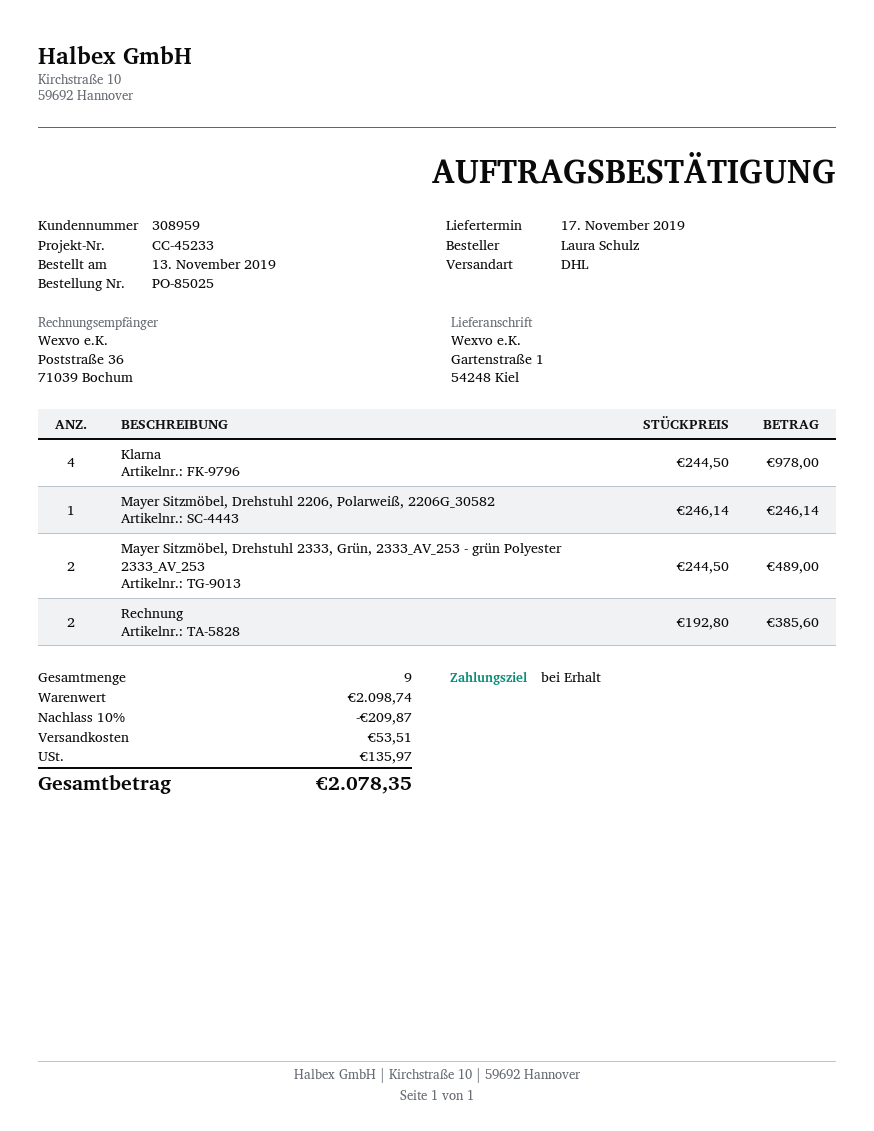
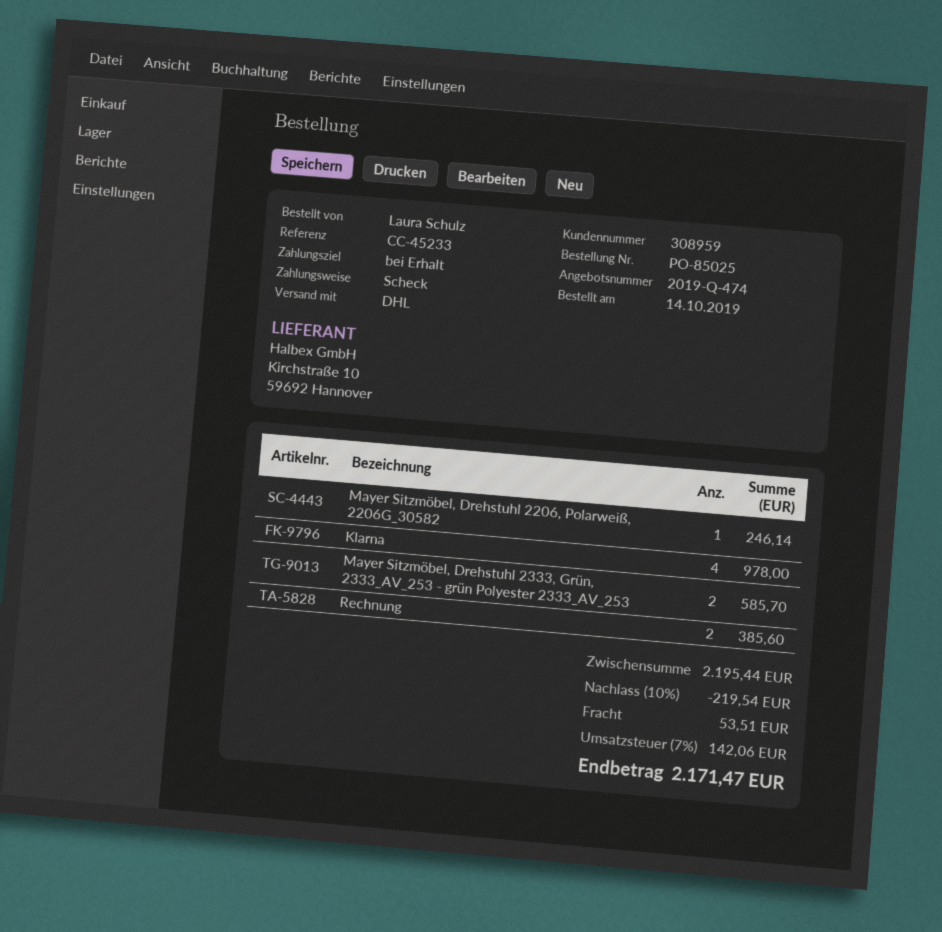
order date: 2019-11-13 -> 2019-10-14
Mayer Sitzmöbel, Drehstuhl 2333, Grün, 2333_AV_253 - grün Polyester 2333_AV_253: 2 for 489.00 -> 2 for 585.70
subtotal: 2098.74 -> 2195.44
discount: 10% = 209.87 -> 10% = 219.54
tax: 135.97 -> 142.06
total: 2078.35 -> 2171.47

